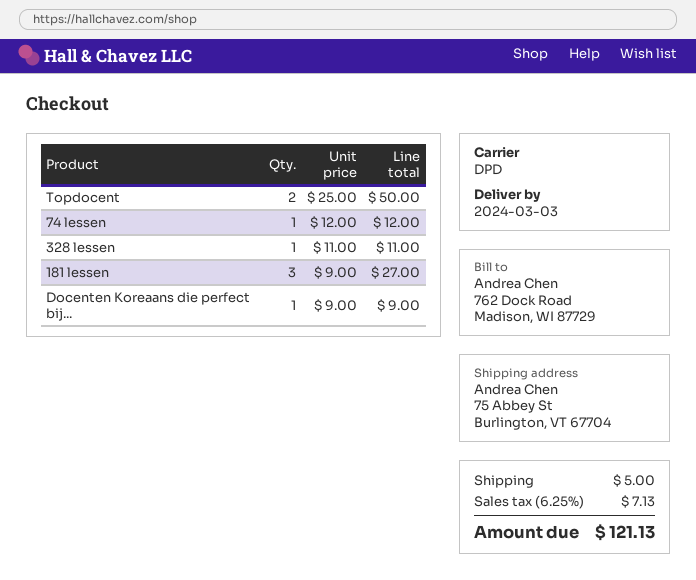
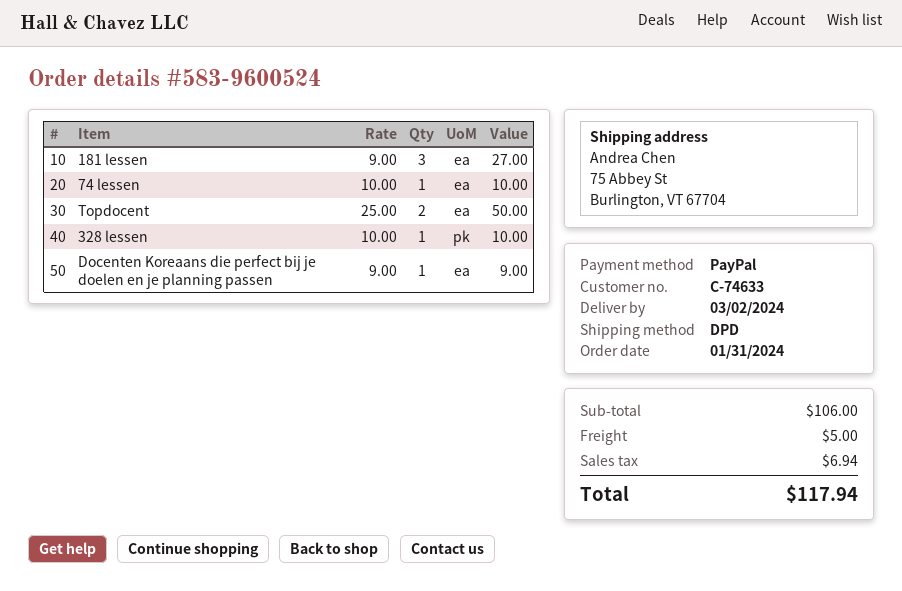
delivery date: 2024-03-03 -> 2024-03-02
74 lessen: 1 x 12.00 = 12.00 -> 1 x 10.00 = 10.00
328 lessen: 1 x 11.00 = 11.00 -> 1 x 10.00 = 10.00
tax: 7.13 -> 6.94
total: 121.13 -> 117.94

